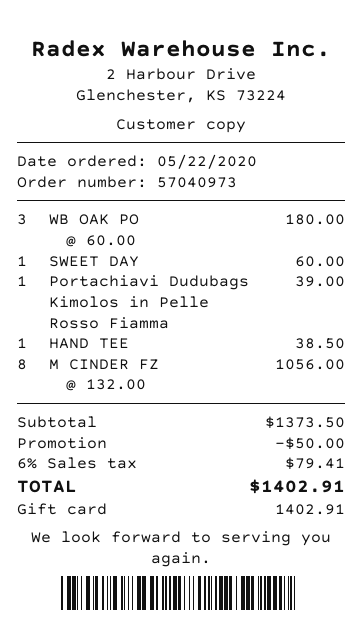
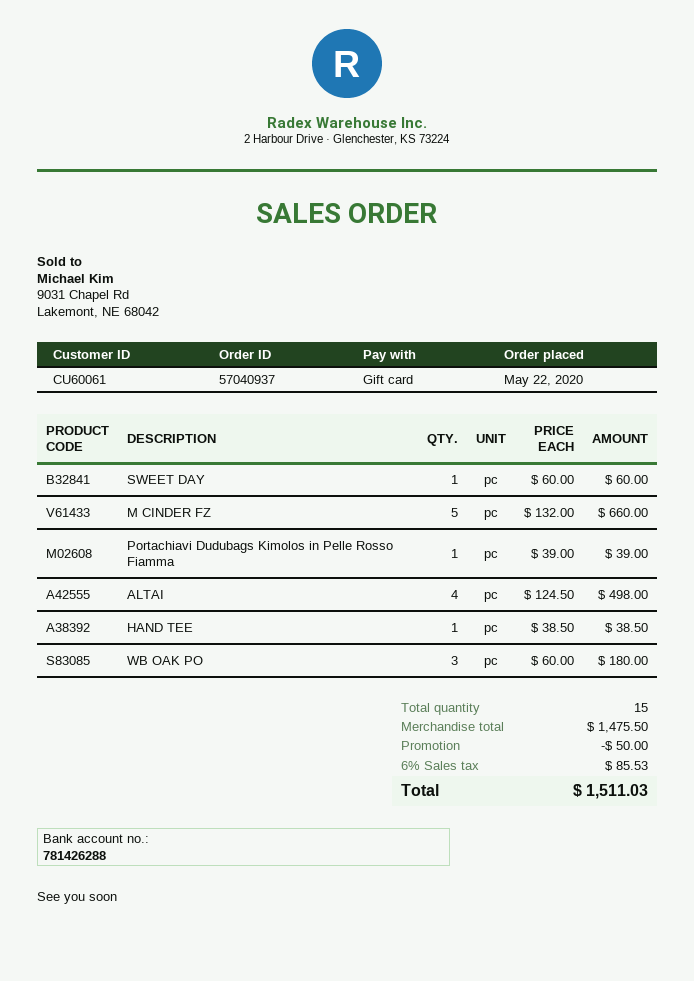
order number: 57040973 -> 57040937
M CINDER FZ: 8 x 132.00 = 1056.00 -> 5 x 132.00 = 660.00
ALTAI: none -> 4 x 124.50 = 498.00
subtotal: 1373.50 -> 1475.50
tax: 6% = 79.41 -> 6% = 85.53
total: 1402.91 -> 1511.03

